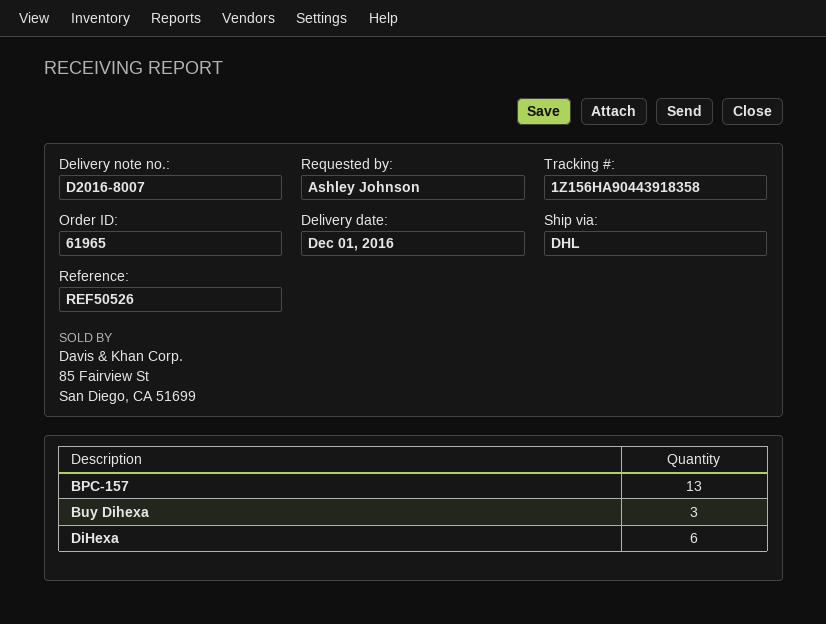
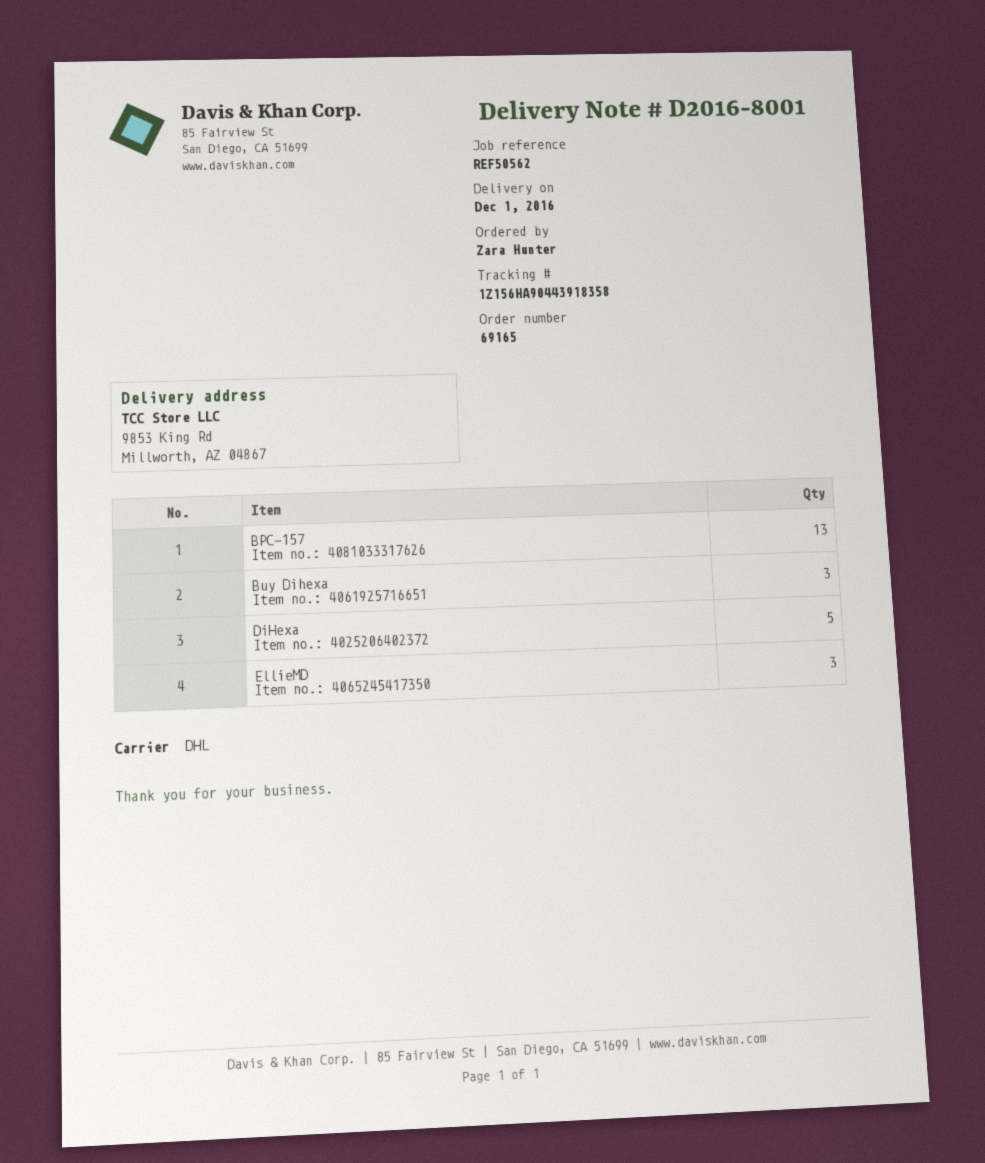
order number: 61965 -> 69165
delivery note number: D2016-8007 -> D2016-8001
reference: REF50526 -> REF50562
ordered by: Ashley Johnson -> Zara Hunter
DiHexa: 6 -> 5
EllieMD: none -> 3

